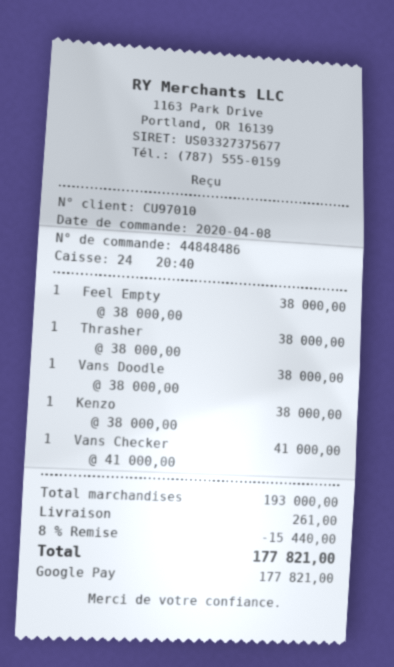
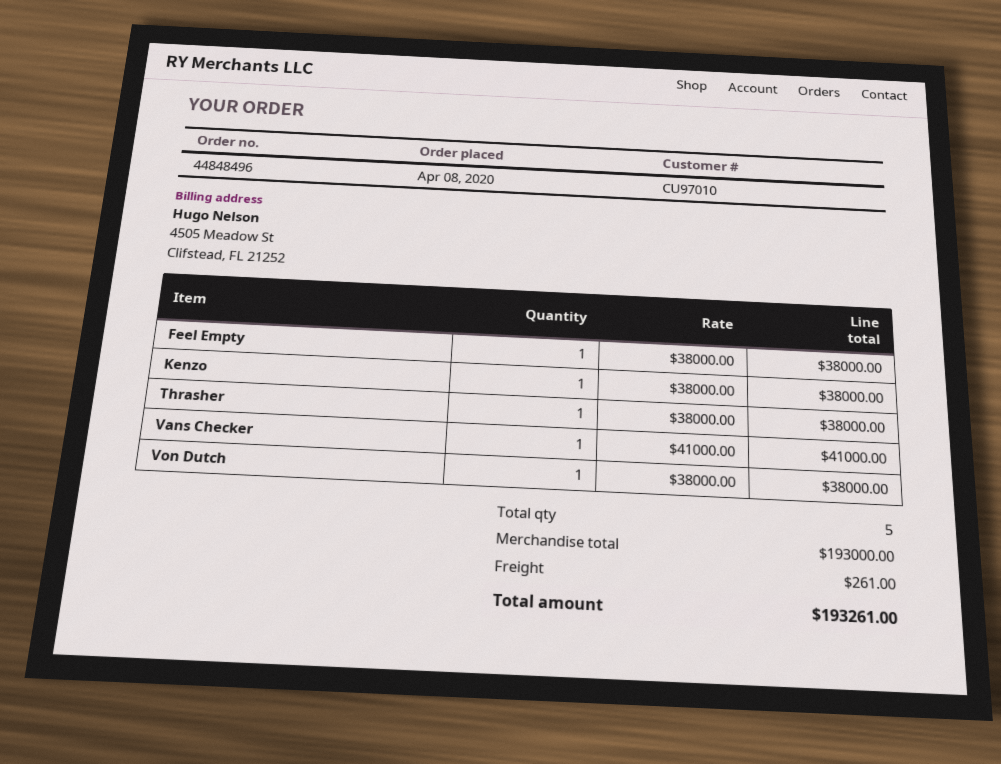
order number: 44848486 -> 44848496
Vans Doodle: 1 x 38000.00 = 38000.00 -> none
Von Dutch: none -> 1 x 38000.00 = 38000.00
discount: 8% = 15440.00 -> none
total: 177821.00 -> 193261.00

